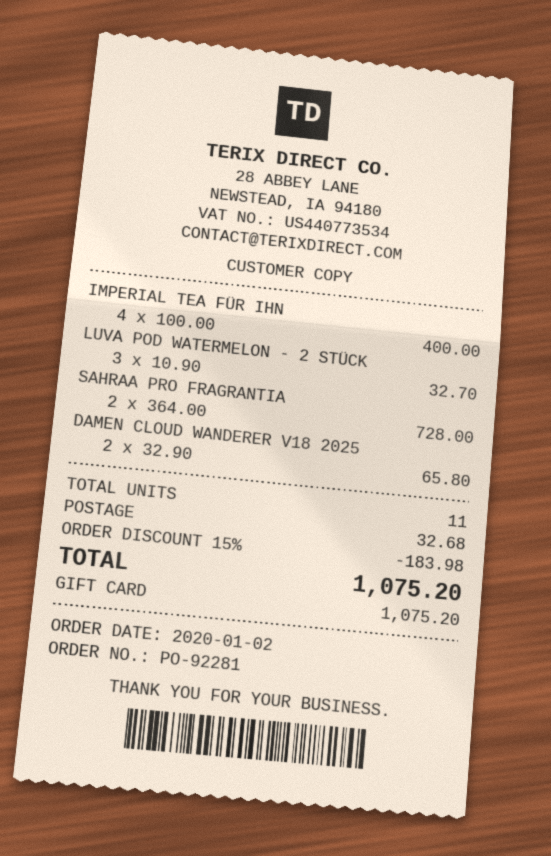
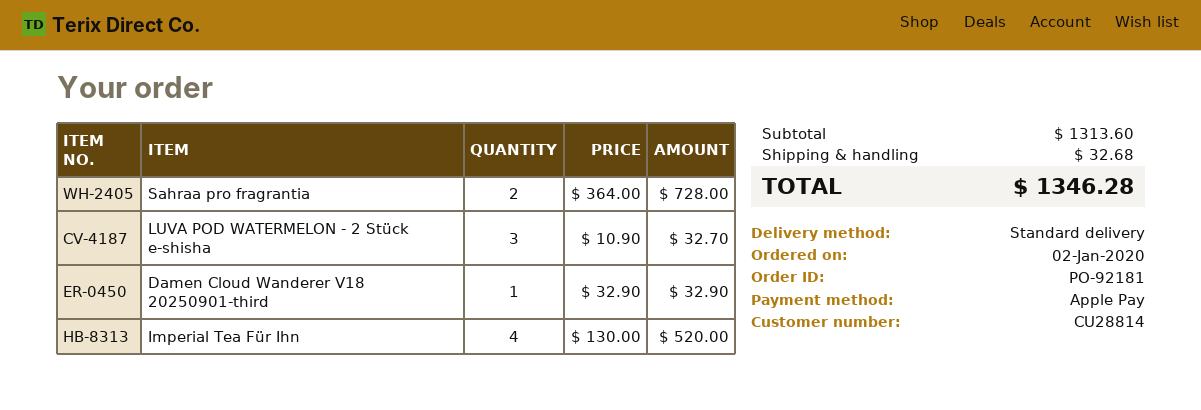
order number: PO-92281 -> PO-92181
payment method: gift card -> Apple Pay
IMPERIAL TEA FÜR IHN: 4 x 100.00 = 400.00 -> 4 x 130.00 = 520.00
DAMEN CLOUD WANDERER V18 2025: 2 x 32.90 = 65.80 -> 1 x 32.90 = 32.90
discount: 15% = 183.98 -> none
total: 1075.20 -> 1346.28

